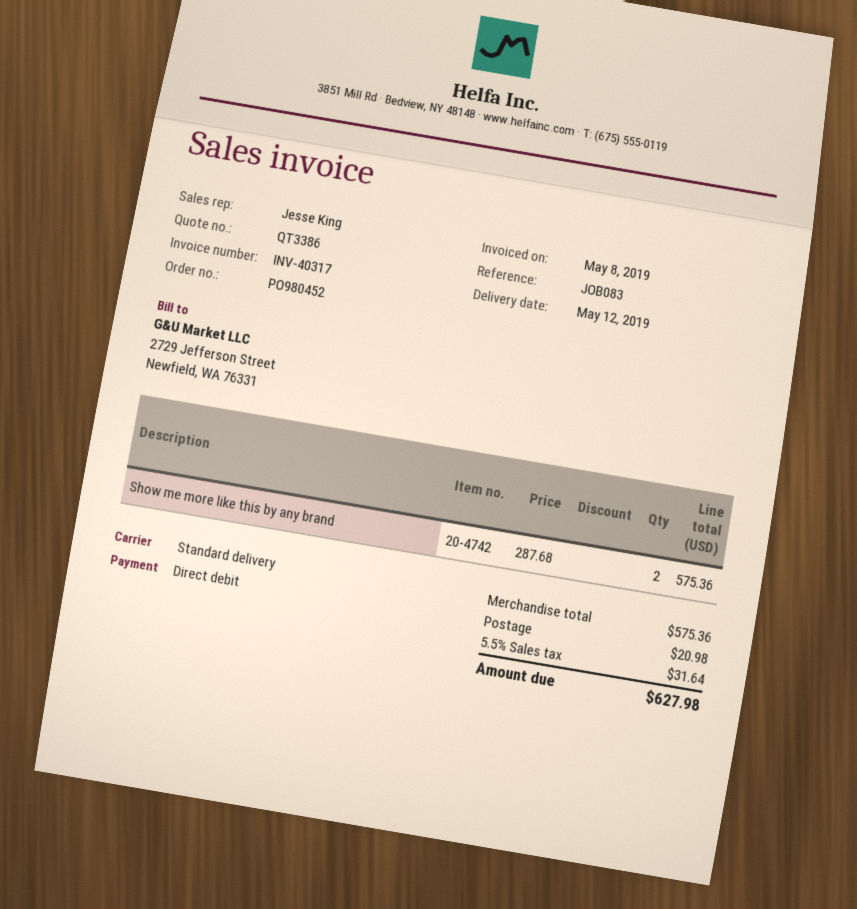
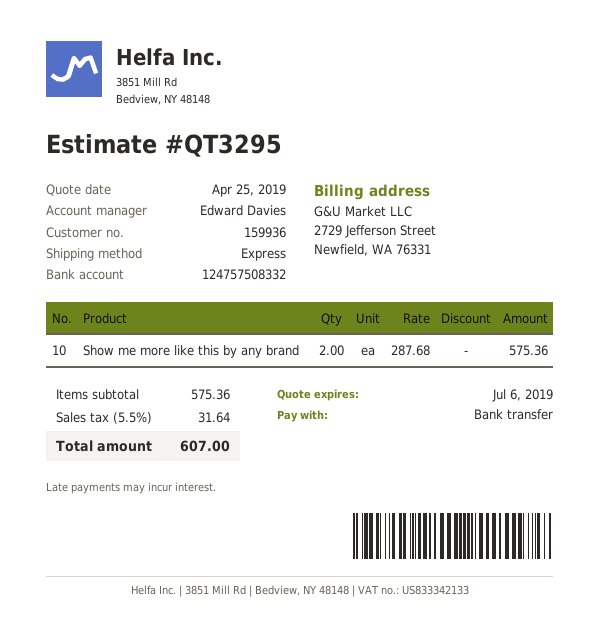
quote number: QT3386 -> QT3295
sales rep: Jesse King -> Edward Davies
payment method: direct debit -> bank transfer
shipping method: standard -> express
shipping: 20.98 -> none
total: 627.98 -> 607.00

